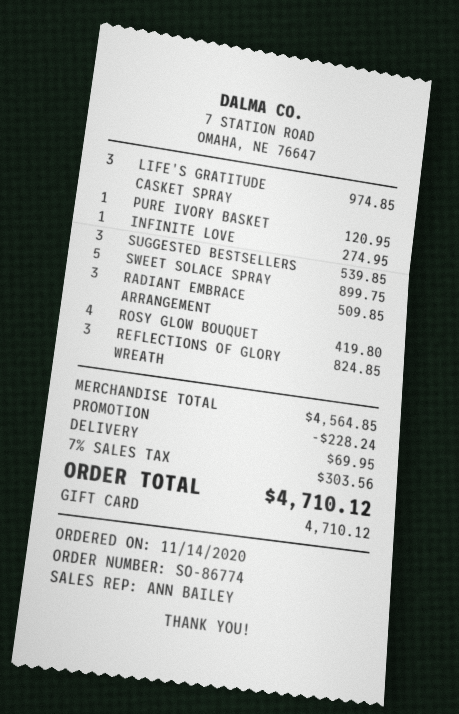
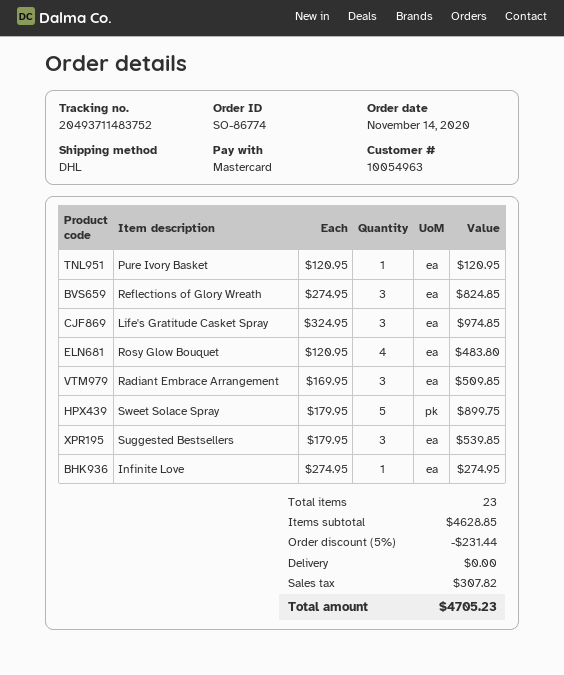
payment method: gift card -> Mastercard
ROSY GLOW BOUQUET: 4 for 419.80 -> 4 for 483.80
subtotal: 4564.85 -> 4628.85
discount: 228.24 -> 231.44
shipping: 69.95 -> 0.00
tax: 303.56 -> 307.82
total: 4710.12 -> 4705.23

